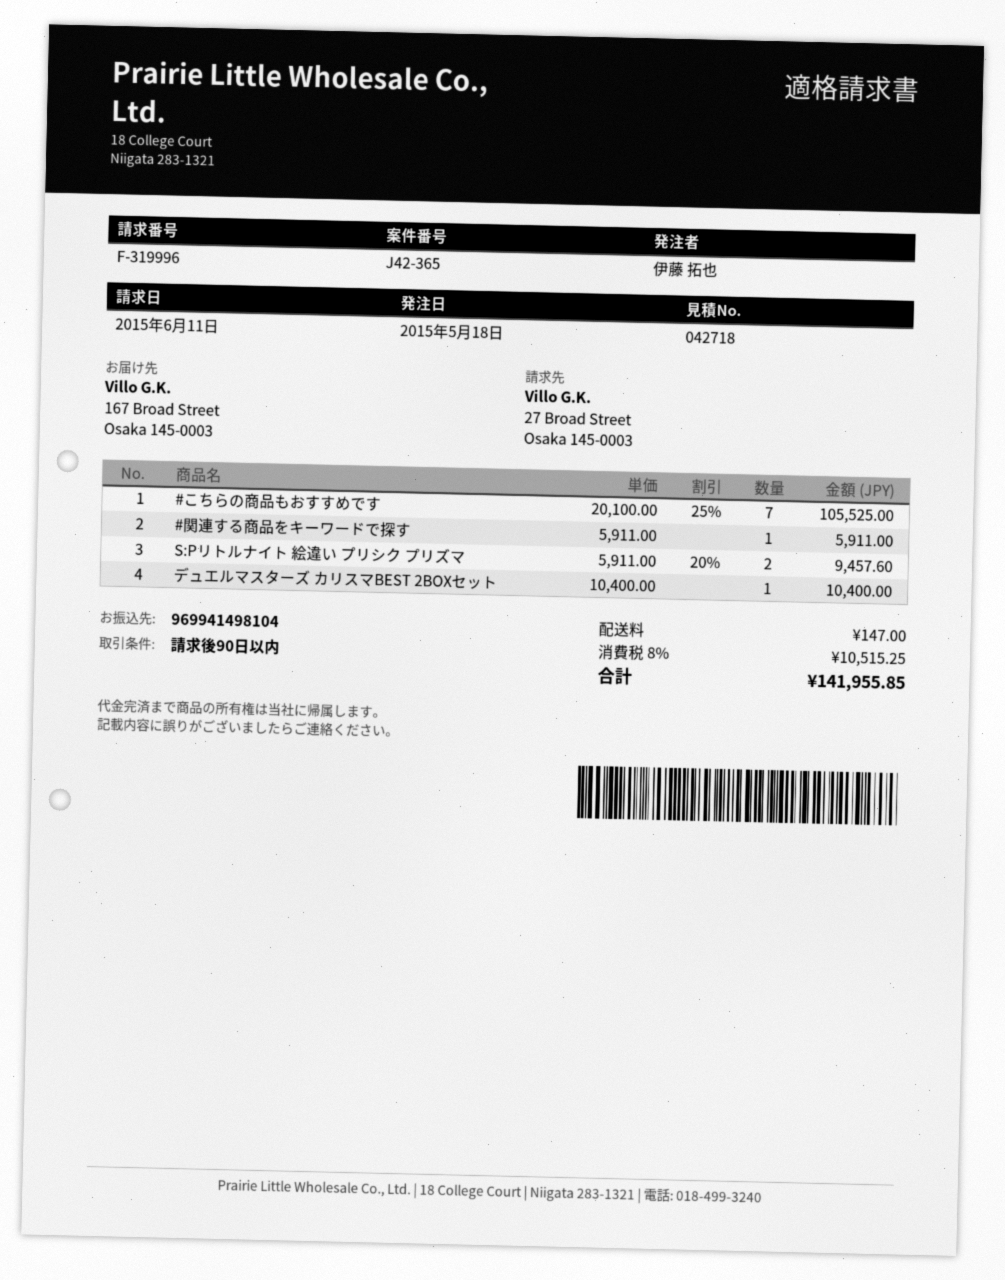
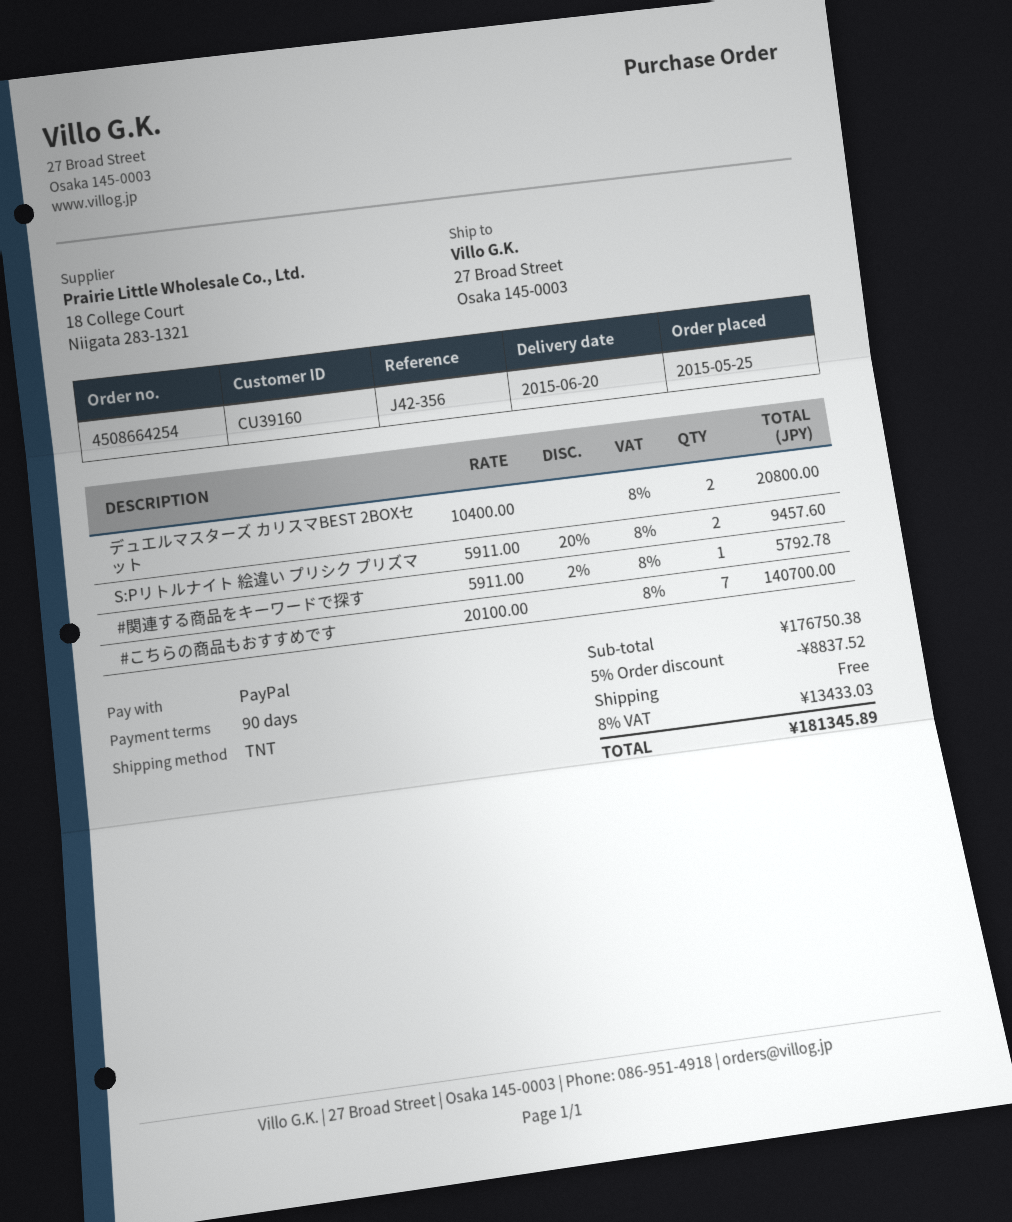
order date: 2015-05-18 -> 2015-05-25
reference: J42-365 -> J42-356
ship to: 167 Broad Street, Osaka 145-0003 -> 27 Broad Street, Osaka 145-0003
#こちらの商品もおすすめです: 7 x 20100.00 - 25% = 105525.00 -> 7 x 20100.00 = 140700.00
#関連する商品をキーワードで探す: 1 x 5911.00 = 5911.00 -> 1 x 5911.00 - 2% = 5792.78
デュエルマスターズ カリスマBEST 2BOXセット: 1 x 10400.00 = 10400.00 -> 2 x 10400.00 = 20800.00
discount: none -> 5% = 8837.52
shipping: 147.00 -> 0.00
tax: 8% = 10515.25 -> 8% = 13433.03
total: 141955.85 -> 181345.89

